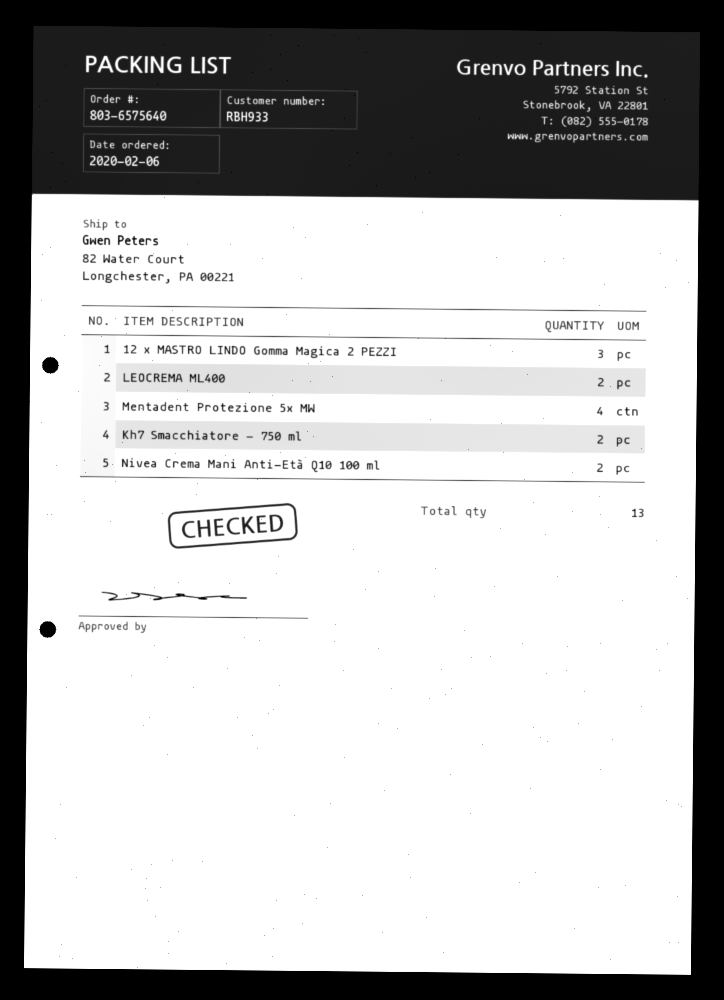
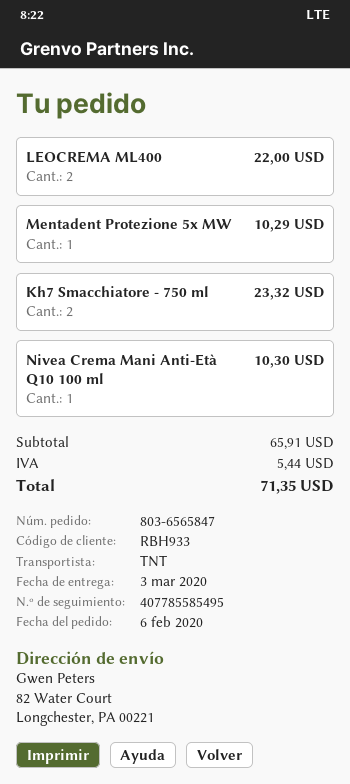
order number: 803-6575640 -> 803-6565847
12 x MASTRO LINDO Gomma Magica 2 PEZZI: 3 -> none
Mentadent Protezione 5x MW: 4 -> 1
Nivea Crema Mani Anti-Età Q10 100 ml: 2 -> 1

